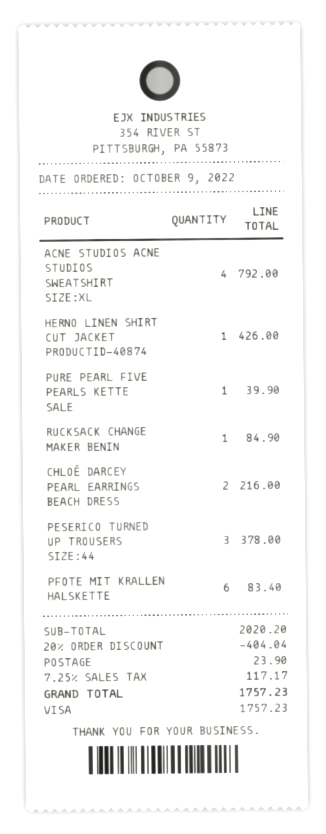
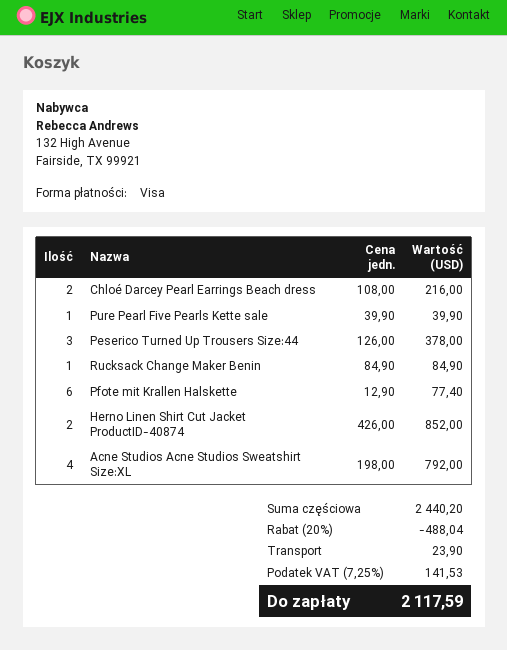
HERNO LINEN SHIRT CUT JACKET PRODUCTID-40874: 1 for 426.00 -> 2 for 852.00
PFOTE MIT KRALLEN HALSKETTE: 6 for 83.40 -> 6 for 77.40
subtotal: 2020.20 -> 2440.20
discount: 20% = 404.04 -> 20% = 488.04
tax: 7.25% = 117.17 -> 7.25% = 141.53
total: 1757.23 -> 2117.59

